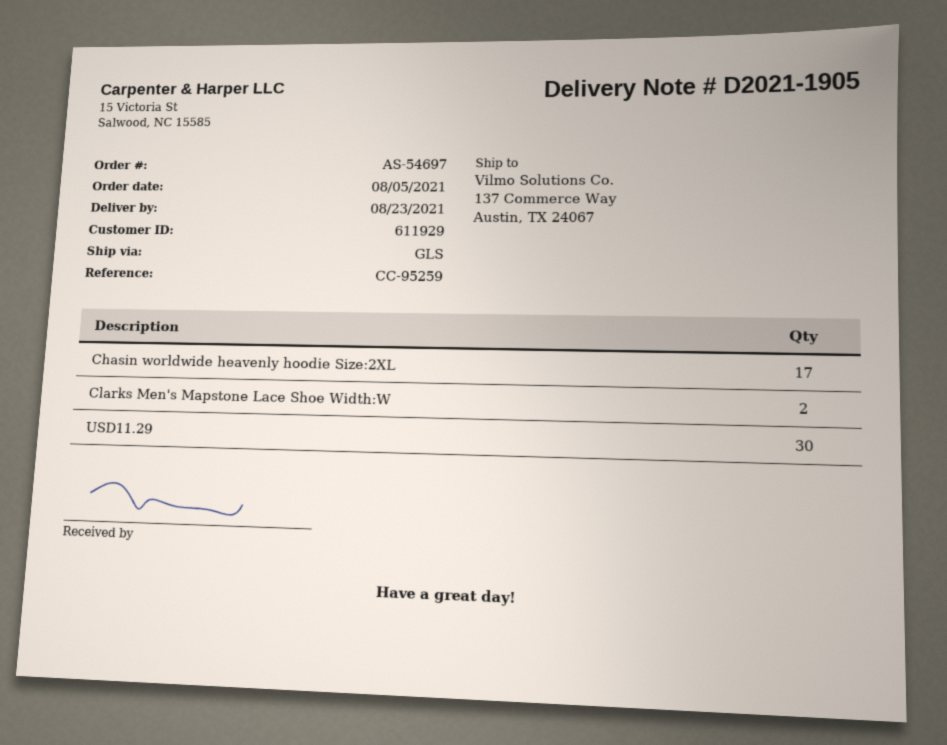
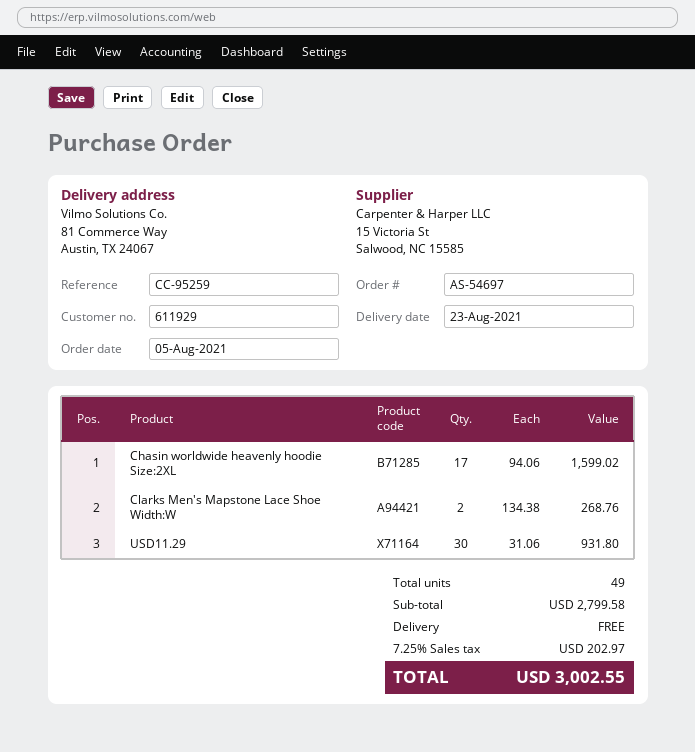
ship to: 137 Commerce Way, Austin, TX 24067 -> 81 Commerce Way, Austin, TX 24067

